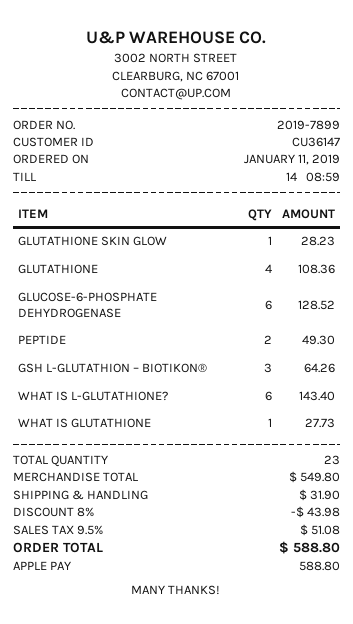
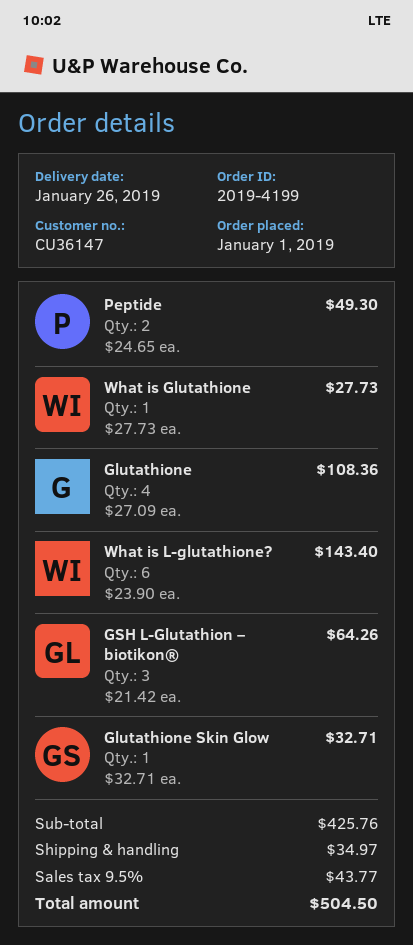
order number: 2019-7899 -> 2019-4199
order date: 2019-01-11 -> 2019-01-01
GLUTATHIONE SKIN GLOW: 1 for 28.23 -> 1 for 32.71
GLUCOSE-6-PHOSPHATE DEHYDROGENASE: 6 for 128.52 -> none
subtotal: 549.80 -> 425.76
discount: 8% = 43.98 -> none
shipping: 31.90 -> 34.97
tax: 9.5% = 51.08 -> 9.5% = 43.77
total: 588.80 -> 504.50

